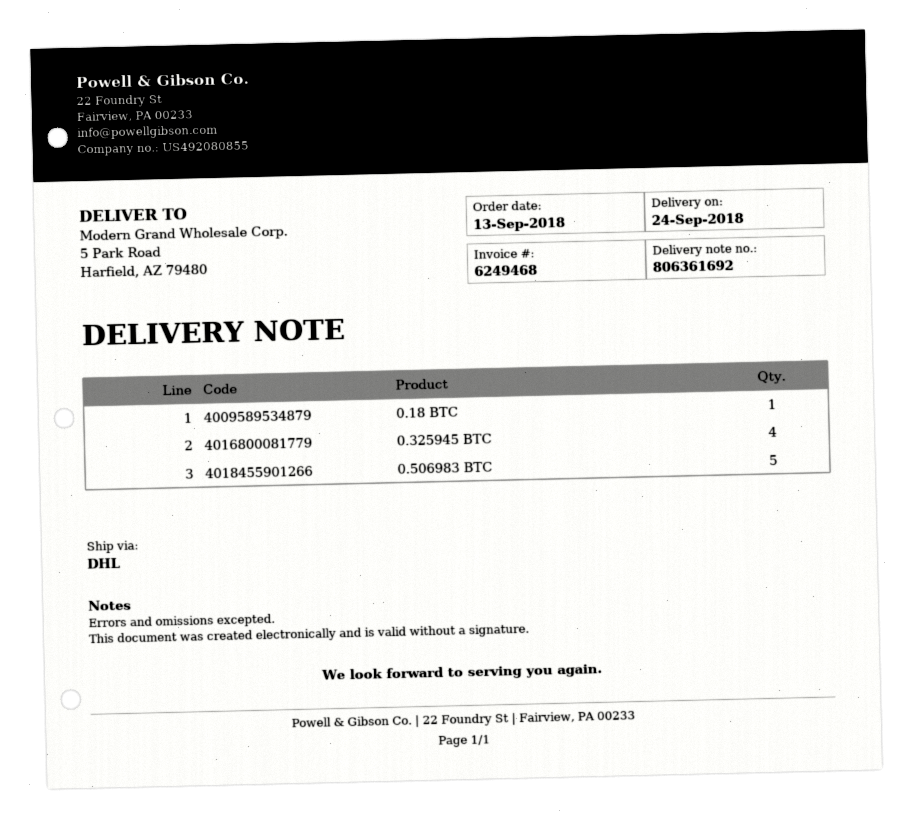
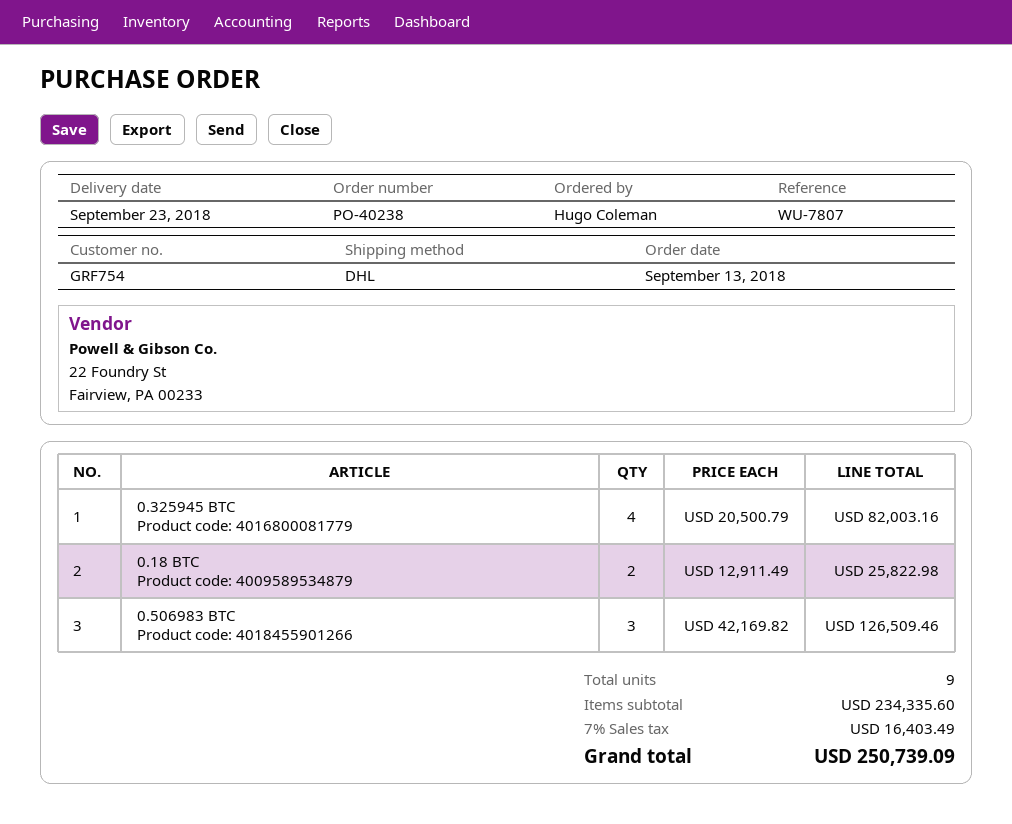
delivery date: 2018-09-24 -> 2018-09-23
0.18 BTC: 1 -> 2
0.506983 BTC: 5 -> 3

